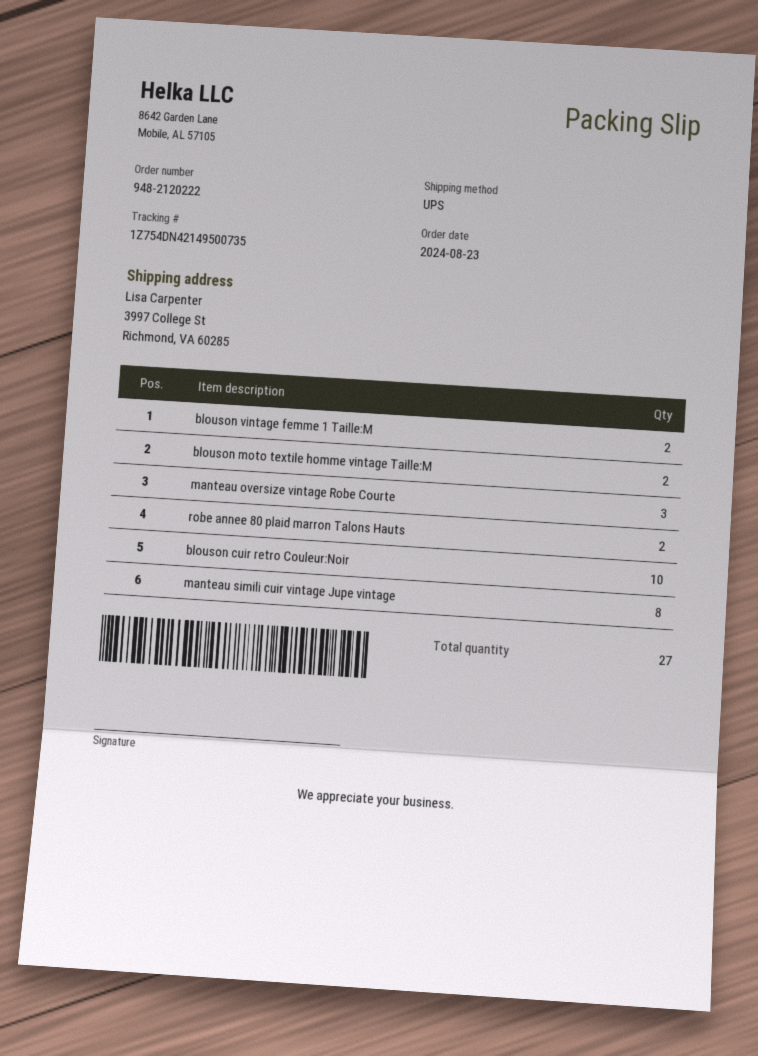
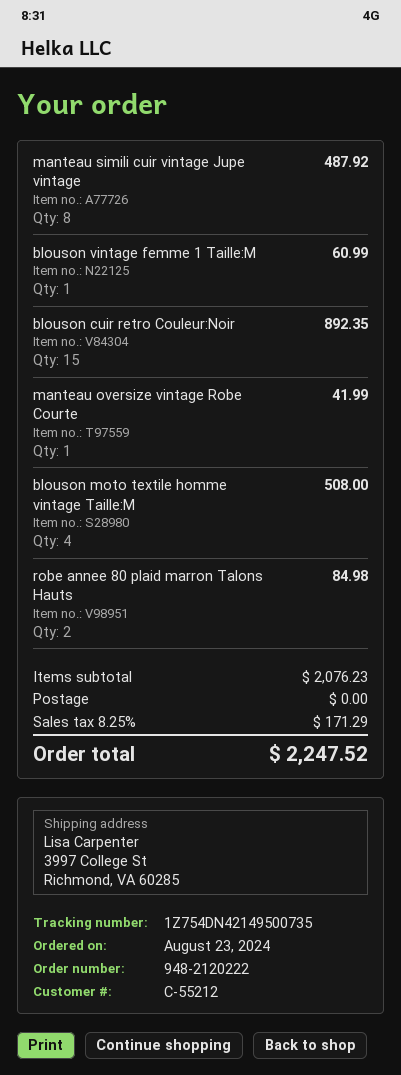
blouson vintage femme 1 Taille:M: 2 -> 1
blouson moto textile homme vintage Taille:M: 2 -> 4
manteau oversize vintage Robe Courte: 3 -> 1
blouson cuir retro Couleur:Noir: 10 -> 15

